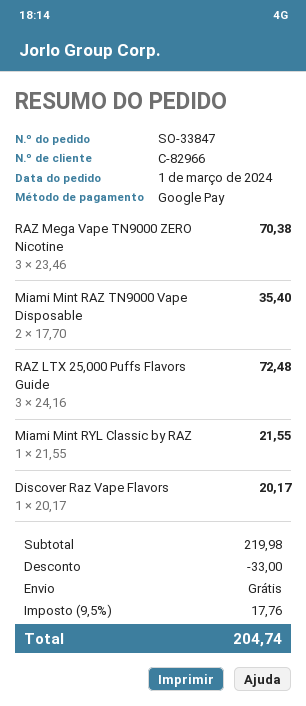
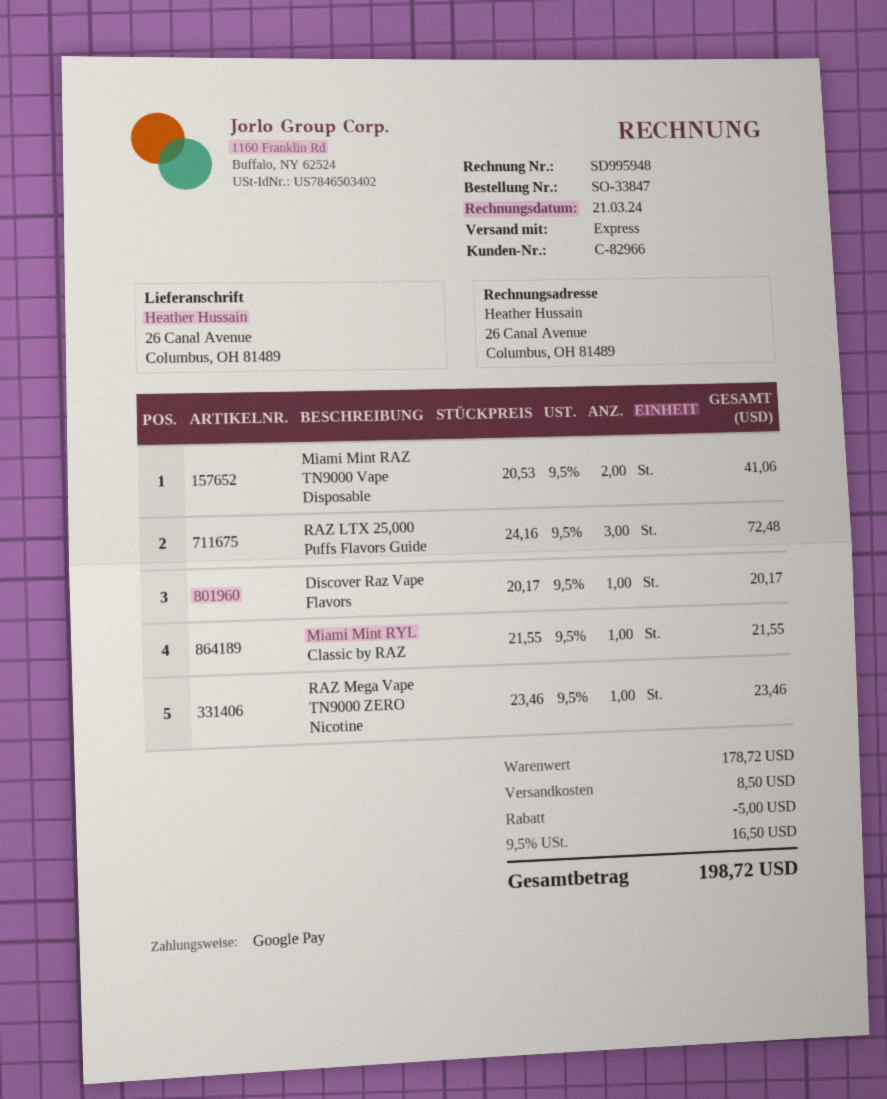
RAZ Mega Vape TN9000 ZERO Nicotine: 3 x 23.46 = 70.38 -> 1 x 23.46 = 23.46
Miami Mint RAZ TN9000 Vape Disposable: 2 x 17.70 = 35.40 -> 2 x 20.53 = 41.06
subtotal: 219.98 -> 178.72
discount: 33.00 -> 5.00
shipping: 0.00 -> 8.50
tax: 9.5% = 17.76 -> 9.5% = 16.50
total: 204.74 -> 198.72

